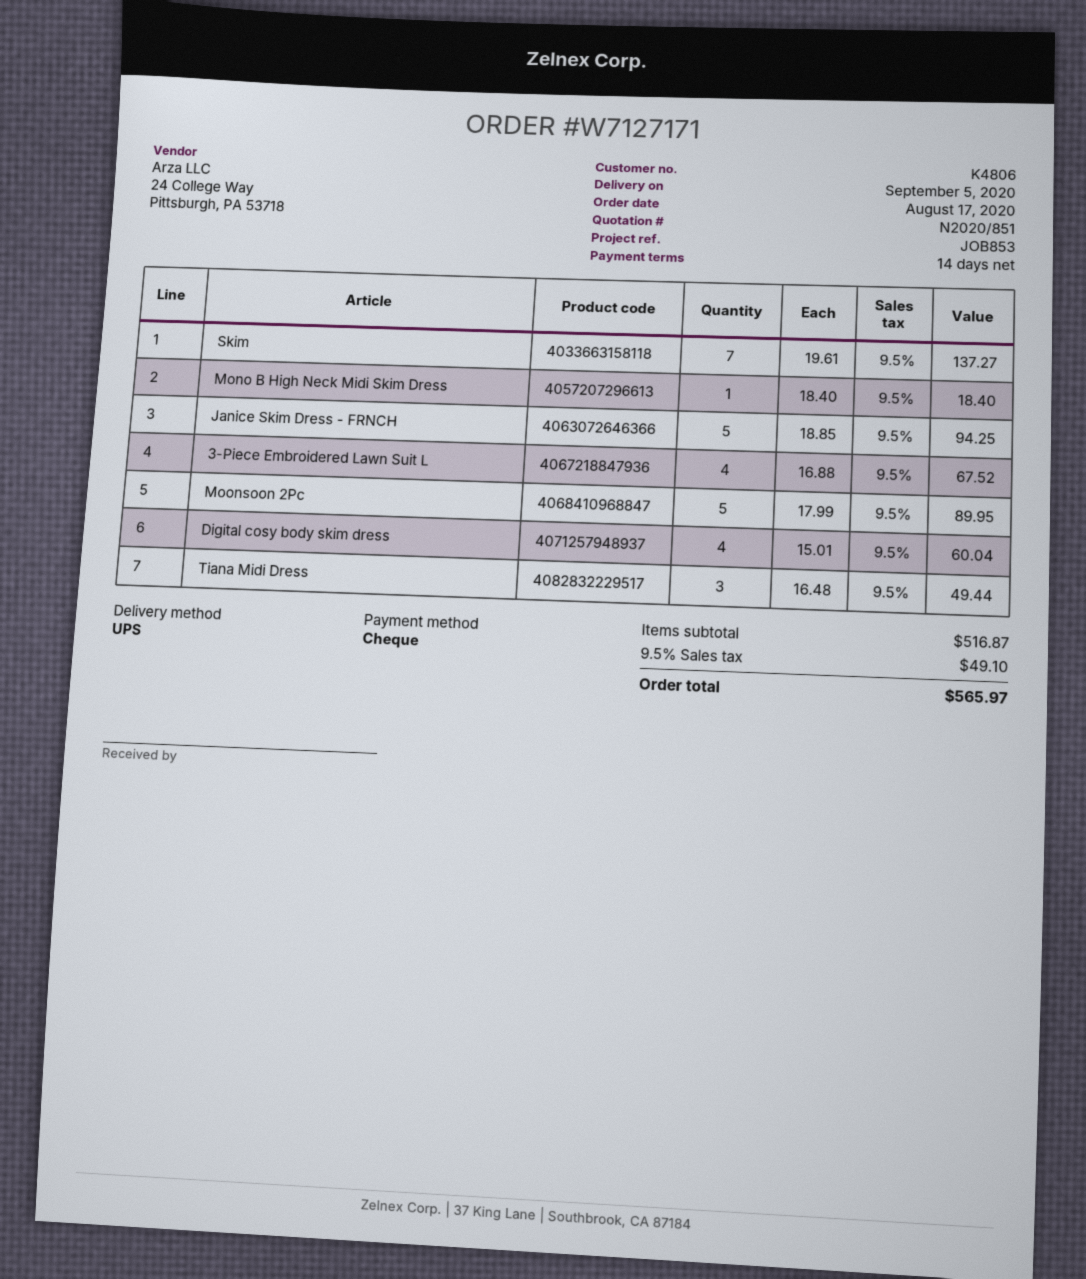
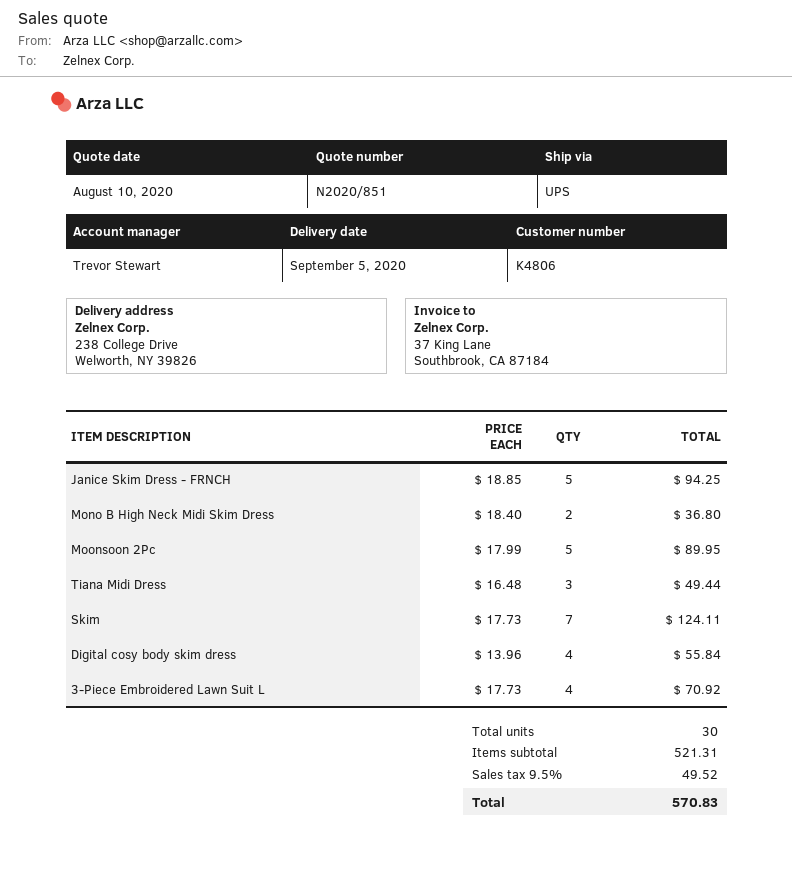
Skim: 7 x 19.61 = 137.27 -> 7 x 17.73 = 124.11
Mono B High Neck Midi Skim Dress: 1 x 18.40 = 18.40 -> 2 x 18.40 = 36.80
3-Piece Embroidered Lawn Suit L: 4 x 16.88 = 67.52 -> 4 x 17.73 = 70.92
Digital cosy body skim dress: 4 x 15.01 = 60.04 -> 4 x 13.96 = 55.84
subtotal: 516.87 -> 521.31
tax: 9.5% = 49.10 -> 9.5% = 49.52
total: 565.97 -> 570.83

